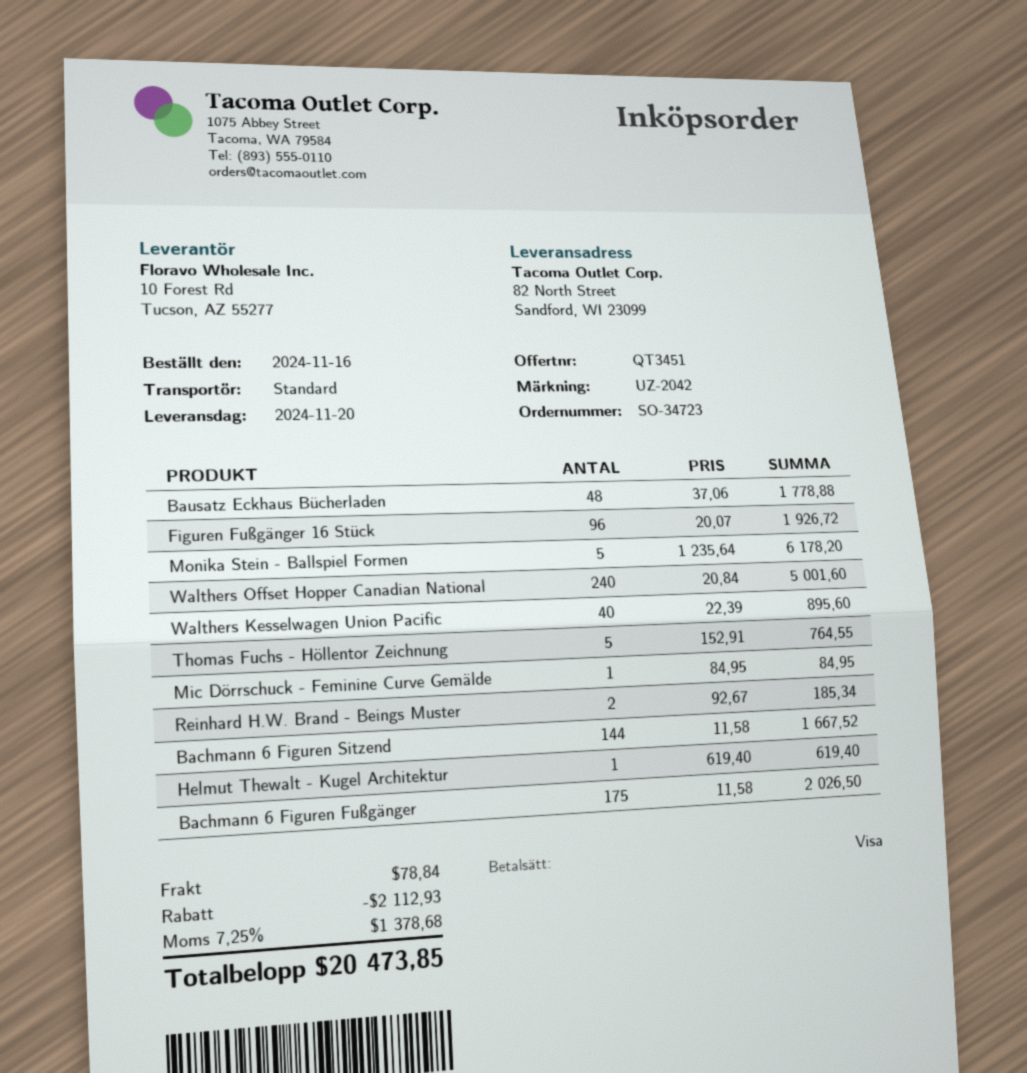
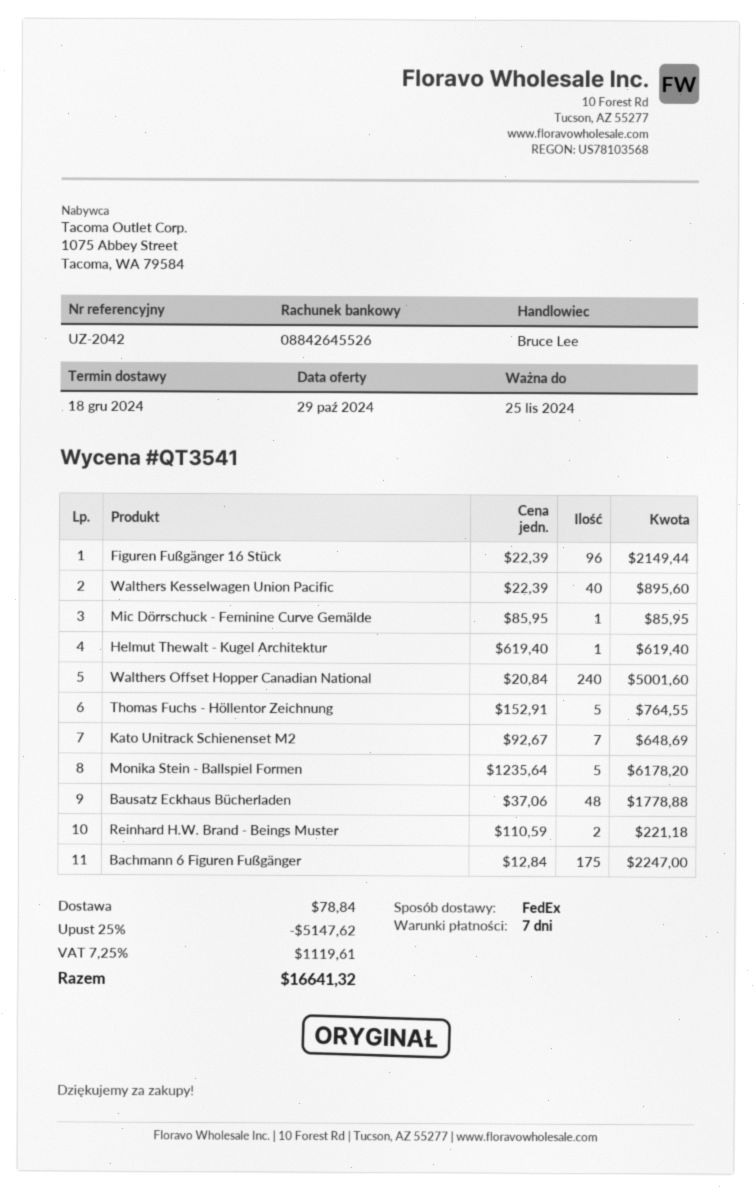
quote number: QT3451 -> QT3541
delivery date: 2024-11-20 -> 2024-12-18
shipping method: standard -> FedEx
Figuren Fußgänger 16 Stück: 96 x 20.07 = 1926.72 -> 96 x 22.39 = 2149.44
Mic Dörrschuck - Feminine Curve Gemälde: 1 x 84.95 = 84.95 -> 1 x 85.95 = 85.95
Reinhard H.W. Brand - Beings Muster: 2 x 92.67 = 185.34 -> 2 x 110.59 = 221.18
Bachmann 6 Figuren Sitzend: 144 x 11.58 = 1667.52 -> none
Bachmann 6 Figuren Fußgänger: 175 x 11.58 = 2026.50 -> 175 x 12.84 = 2247.00
Kato Unitrack Schienenset M2: none -> 7 x 92.67 = 648.69
discount: 2112.93 -> 5147.62
tax: 7.25% = 1378.68 -> 7.25% = 1119.61
total: 20473.85 -> 16641.32

